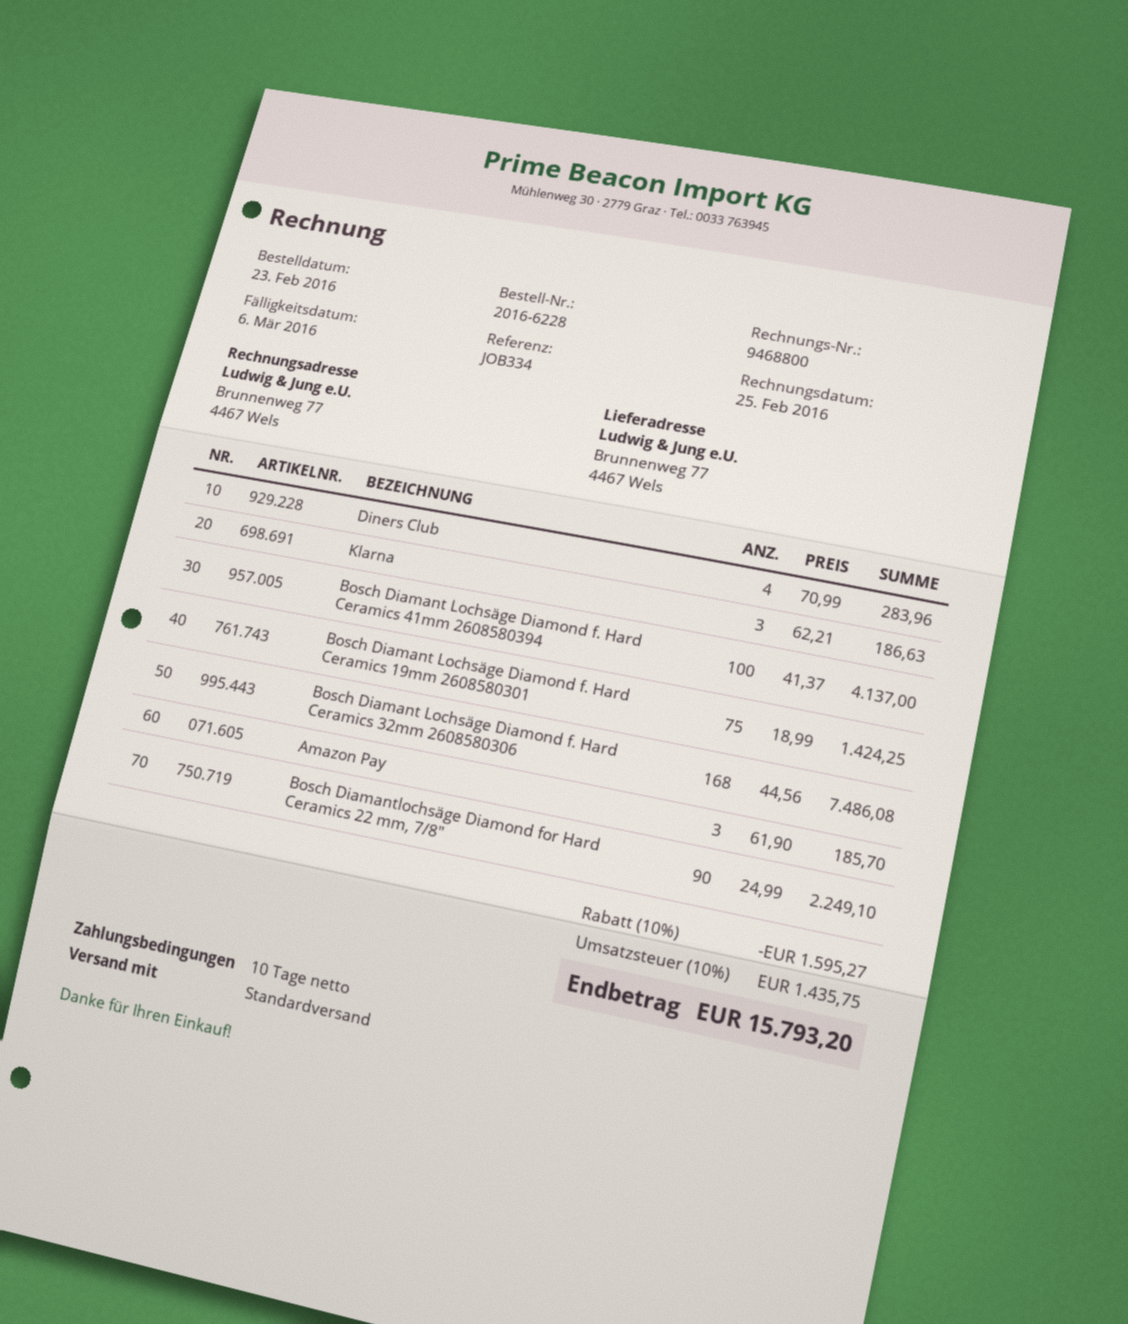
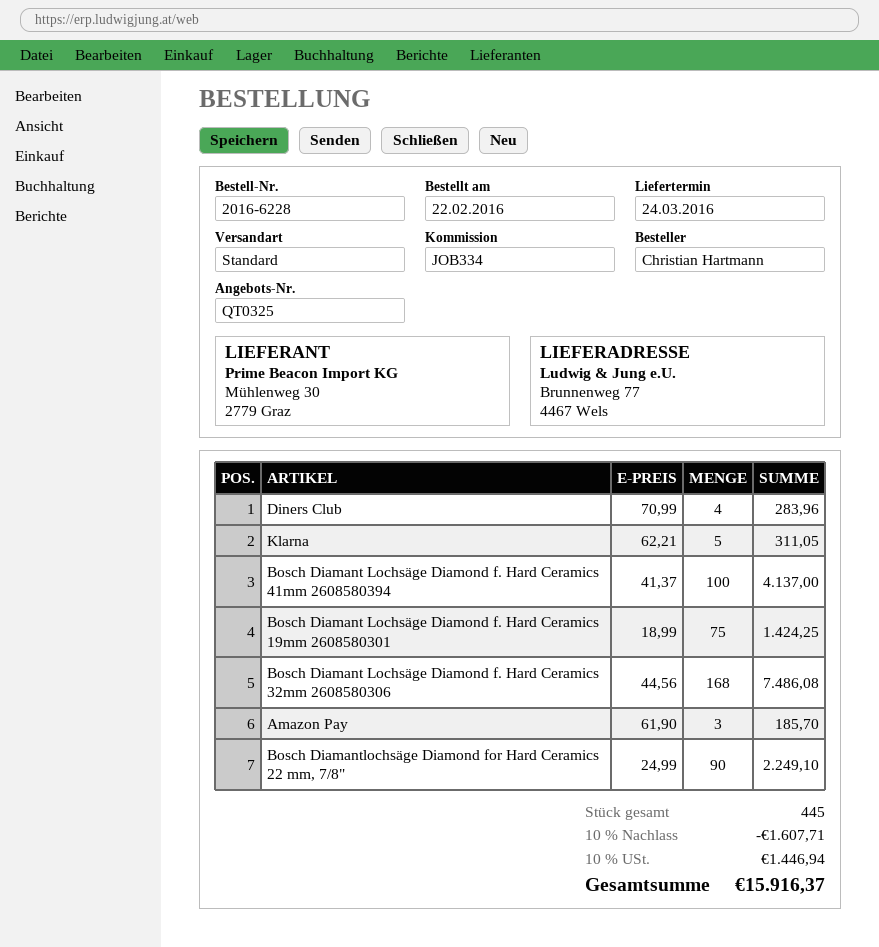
order date: 2016-02-23 -> 2016-02-22
Klarna: 3 x 62.21 = 186.63 -> 5 x 62.21 = 311.05
discount: 10% = 1595.27 -> 10% = 1607.71
tax: 10% = 1435.75 -> 10% = 1446.94
total: 15793.20 -> 15916.37

